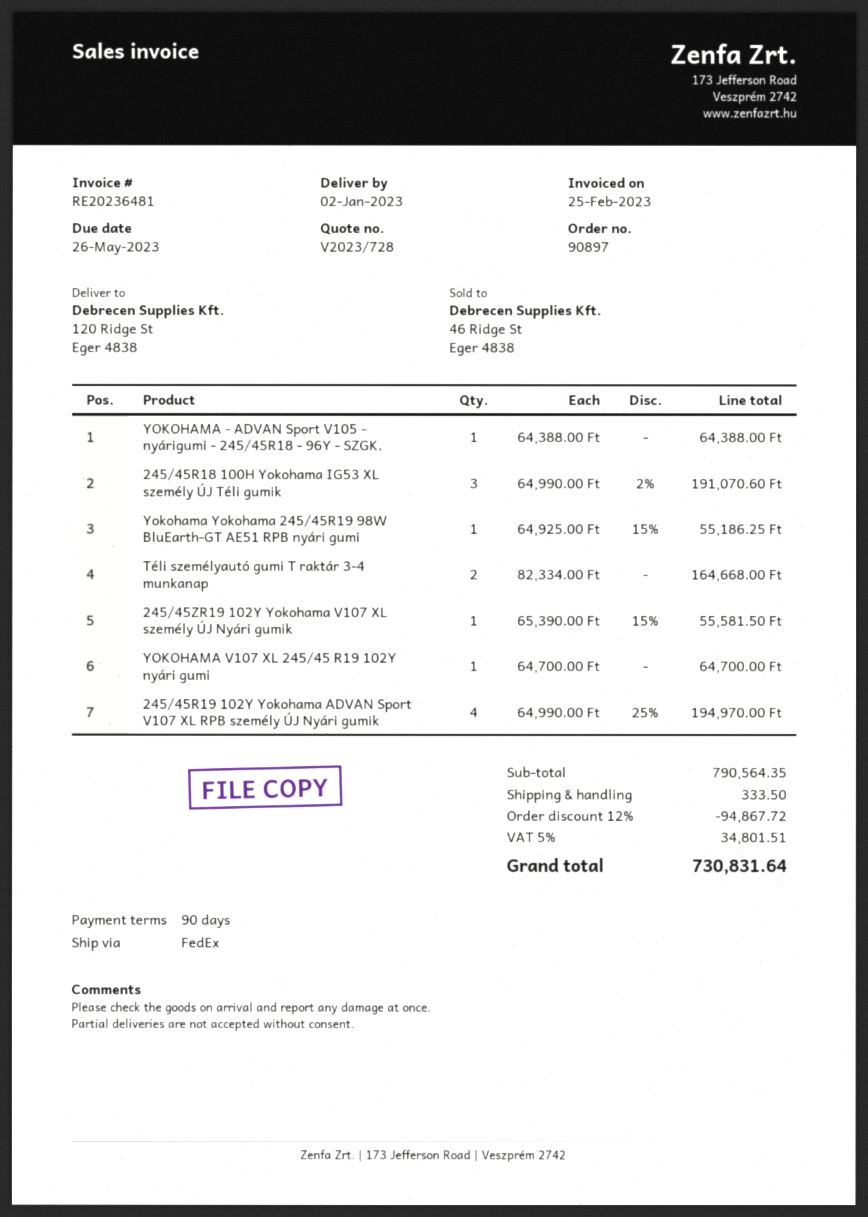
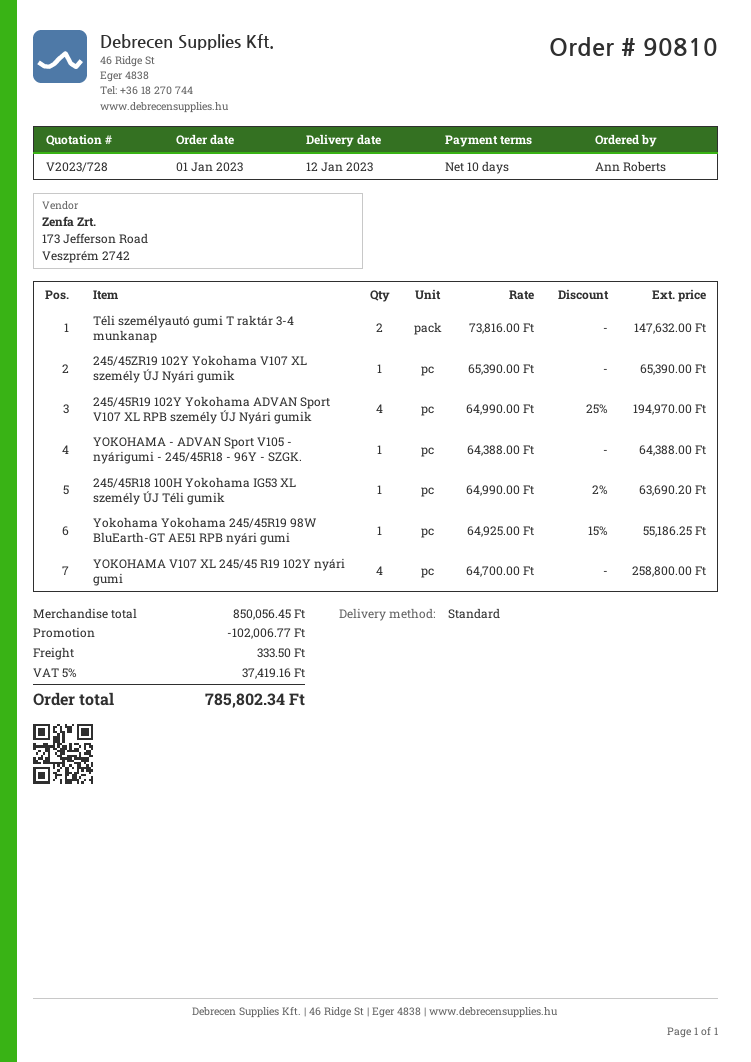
order number: 90897 -> 90810
delivery date: 2023-01-02 -> 2023-01-12
payment terms: 90 days -> 10 days
shipping method: FedEx -> standard
245/45R18 100H Yokohama IG53 XL személy ÚJ Téli gumik: 3 x 64990.00 - 2% = 191070.60 -> 1 x 64990.00 - 2% = 63690.20
Téli személyautó gumi T raktár 3-4 munkanap: 2 x 82334.00 = 164668.00 -> 2 x 73816.00 = 147632.00
245/45ZR19 102Y Yokohama V107 XL személy ÚJ Nyári gumik: 1 x 65390.00 - 15% = 55581.50 -> 1 x 65390.00 = 65390.00
YOKOHAMA V107 XL 245/45 R19 102Y nyári gumi: 1 x 64700.00 = 64700.00 -> 4 x 64700.00 = 258800.00
subtotal: 790564.35 -> 850056.45
discount: 94867.72 -> 102006.77
tax: 5% = 34801.51 -> 5% = 37419.16
total: 730831.64 -> 785802.34

